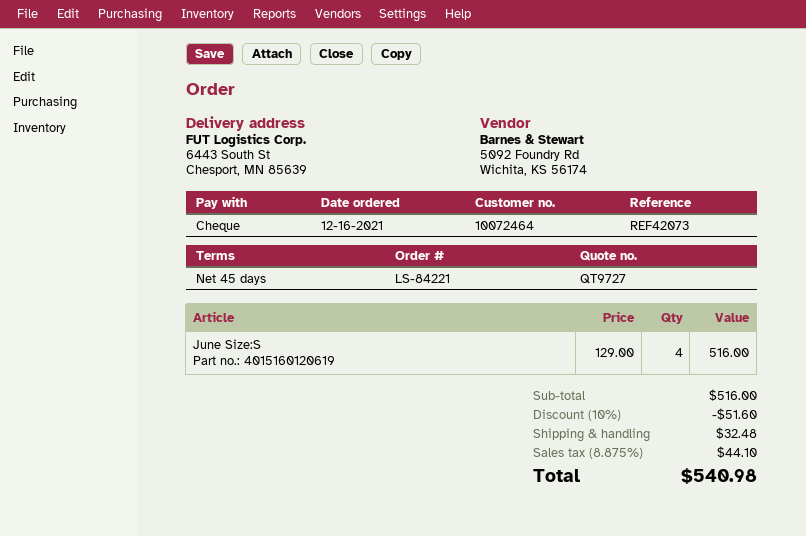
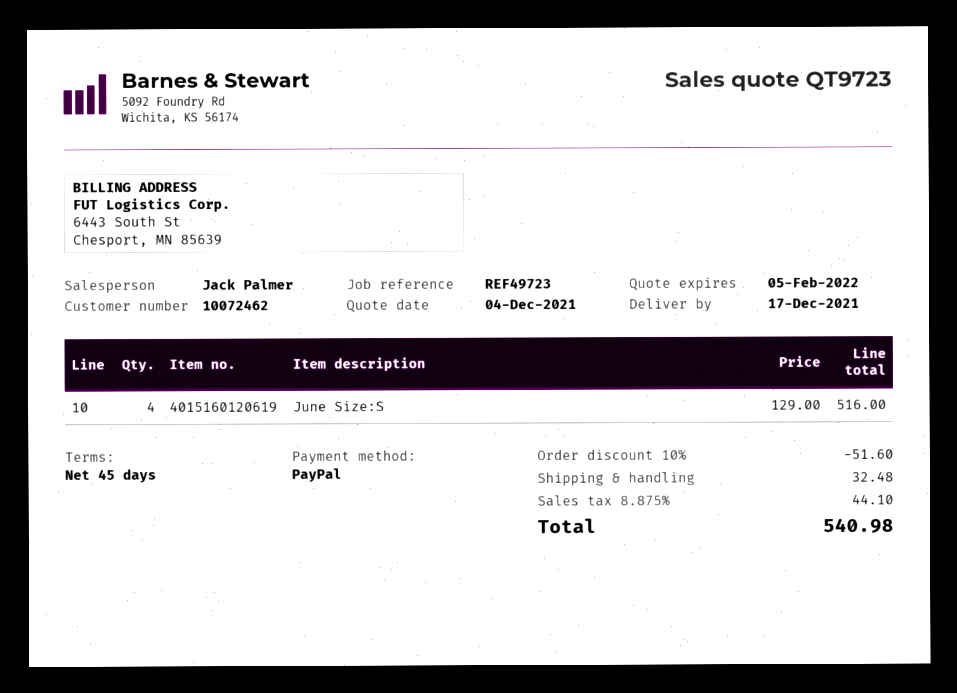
quote number: QT9727 -> QT9723
customer number: 10072464 -> 10072462
reference: REF42073 -> REF49723
payment method: cheque -> PayPal

